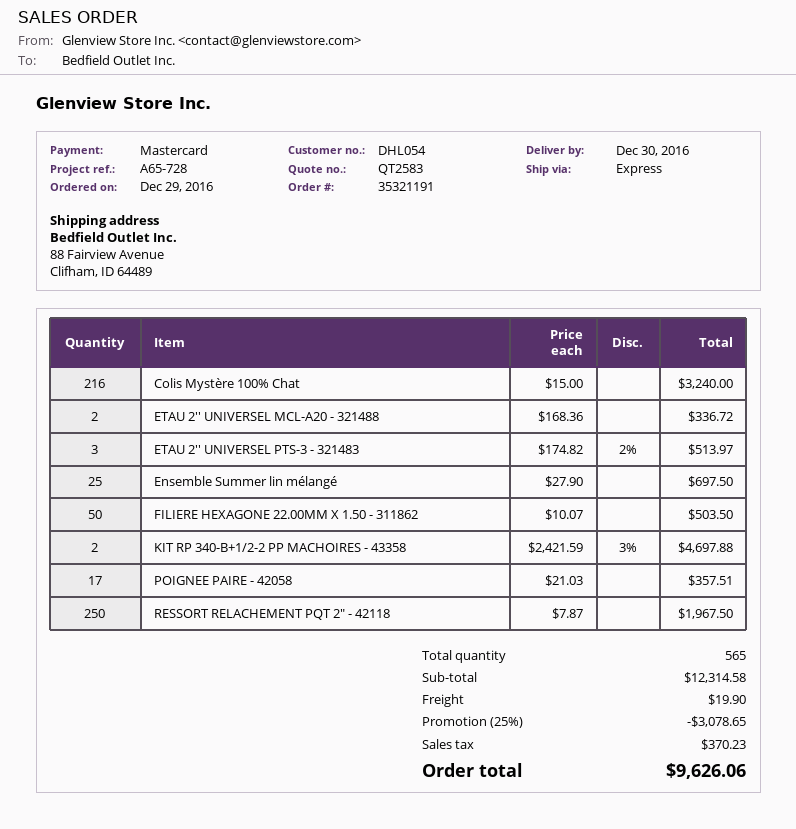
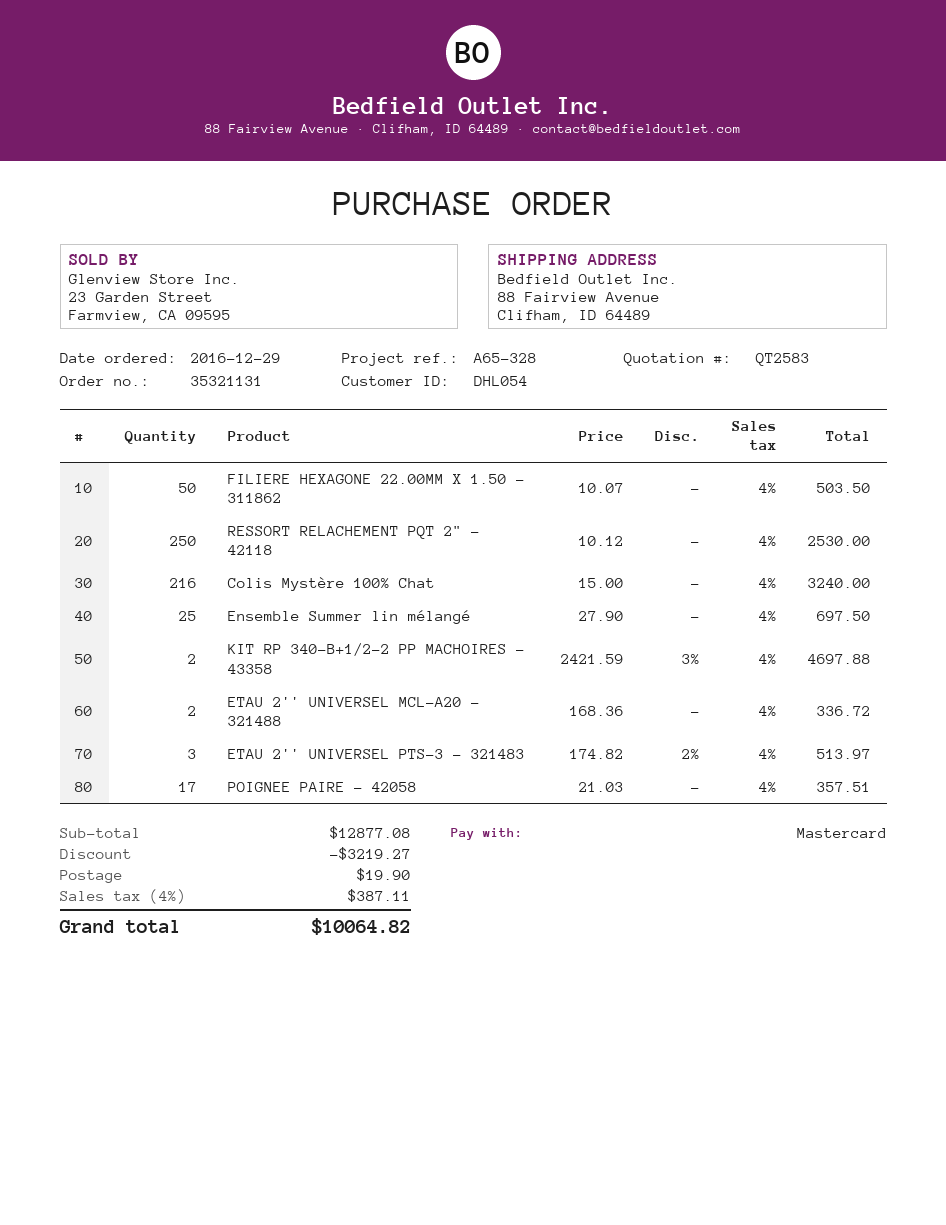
order number: 35321191 -> 35321131
reference: A65-728 -> A65-328
RESSORT RELACHEMENT PQT 2" - 42118: 250 x 7.87 = 1967.50 -> 250 x 10.12 = 2530.00
subtotal: 12314.58 -> 12877.08
discount: 3078.65 -> 3219.27
tax: 370.23 -> 387.11
total: 9626.06 -> 10064.82

